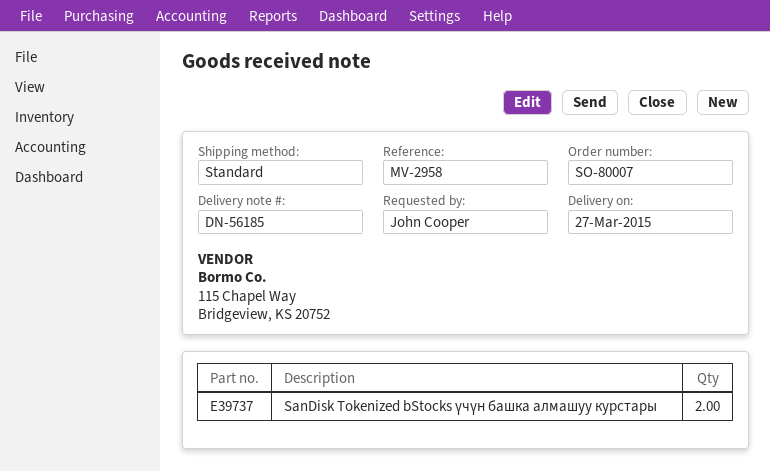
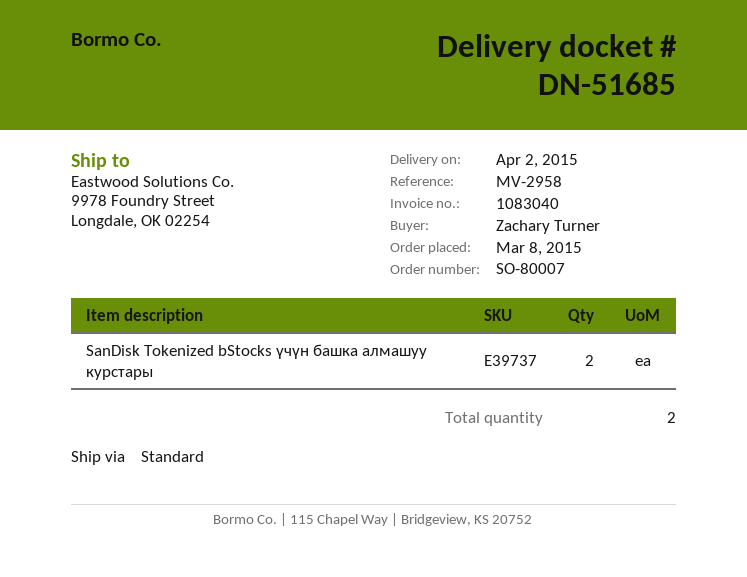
delivery note number: DN-56185 -> DN-51685
delivery date: 2015-03-27 -> 2015-04-02
ordered by: John Cooper -> Zachary Turner

